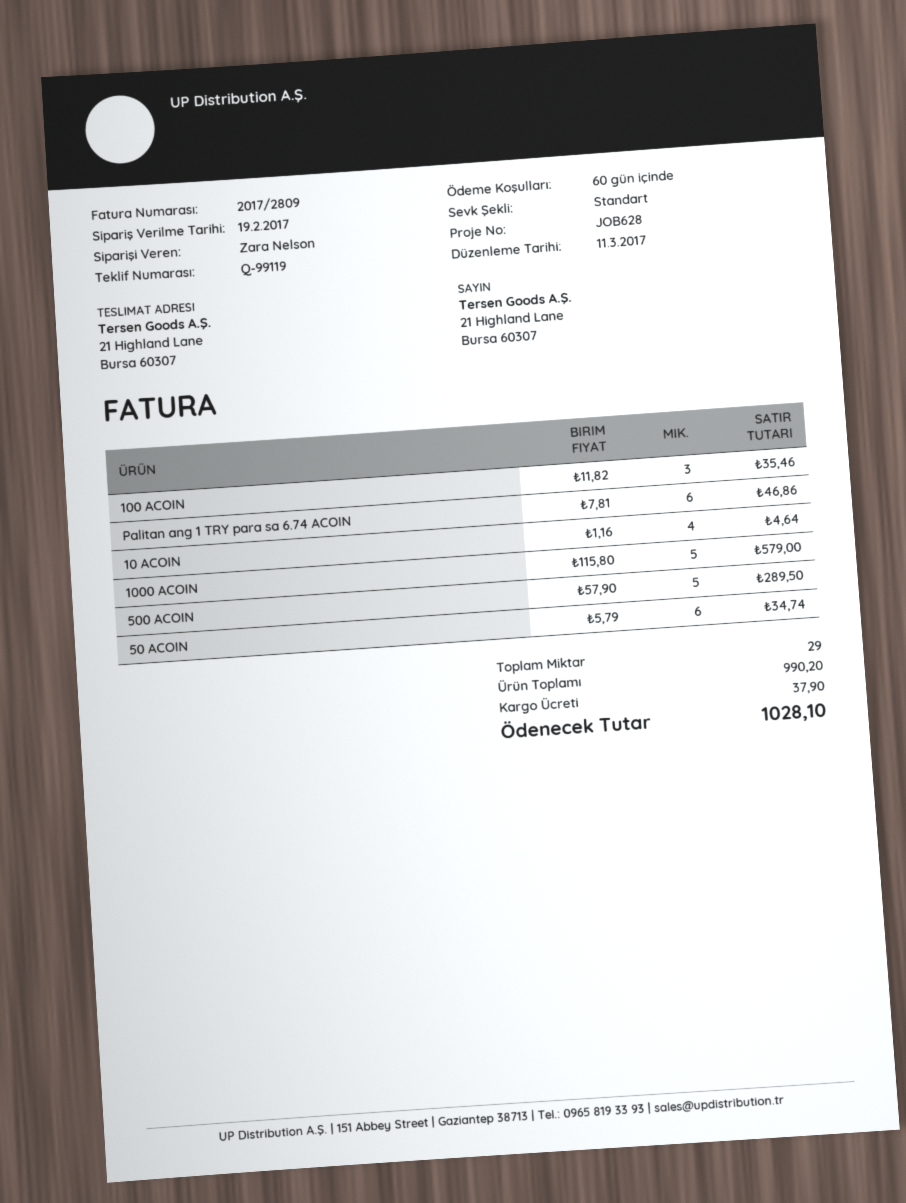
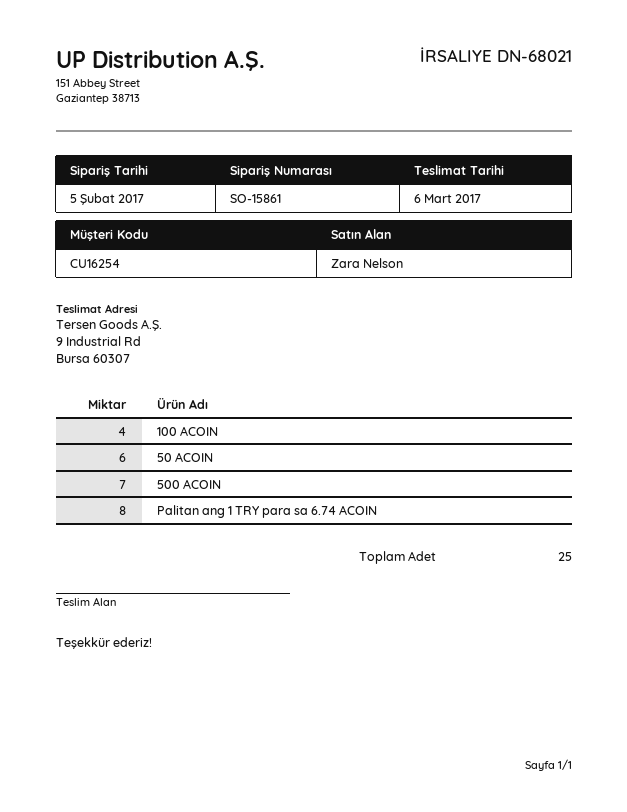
order date: 2017-02-19 -> 2017-02-05
ship to: 21 Highland Lane, Bursa 60307 -> 9 Industrial Rd, Bursa 60307
100 ACOIN: 3 -> 4
Palitan ang 1 TRY para sa 6.74 ACOIN: 6 -> 8
10 ACOIN: 4 -> none
1000 ACOIN: 5 -> none
500 ACOIN: 5 -> 7
total quantity: 29 -> 25

